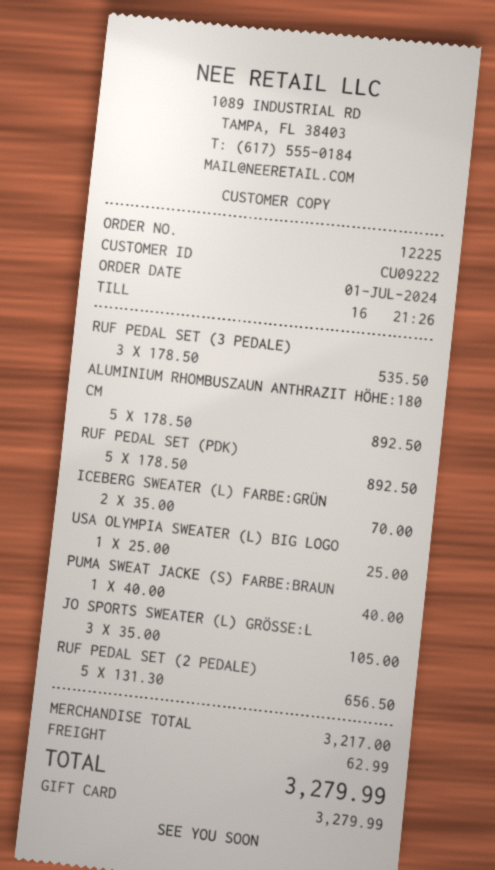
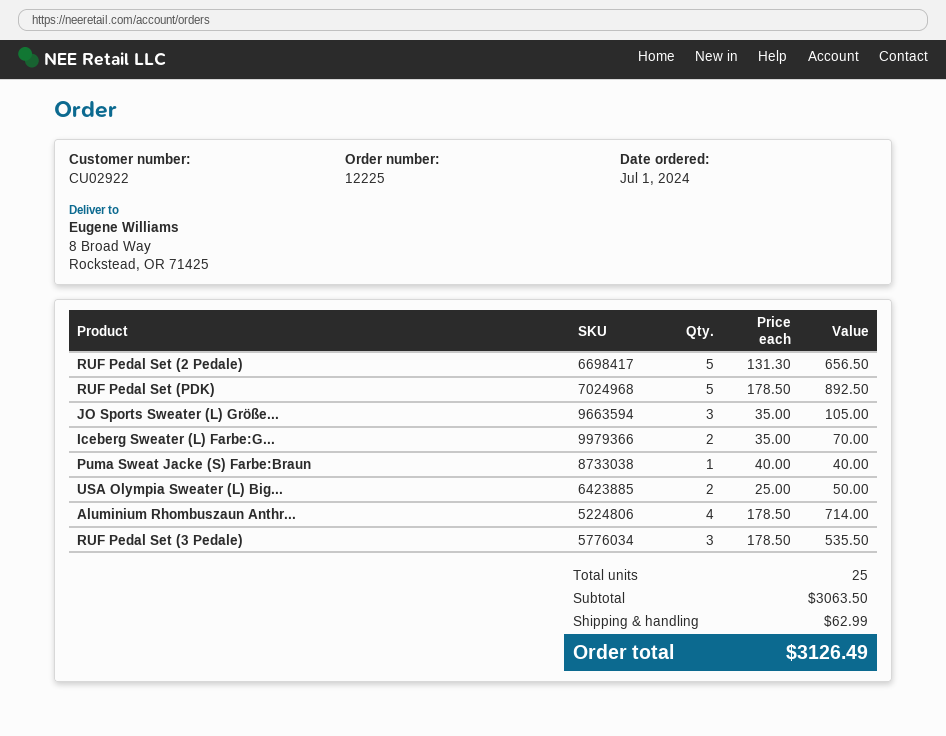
customer number: CU09222 -> CU02922
ALUMINIUM RHOMBUSZAUN ANTHRAZIT HÖHE:180 CM: 5 x 178.50 = 892.50 -> 4 x 178.50 = 714.00
USA OLYMPIA SWEATER (L) BIG LOGO: 1 x 25.00 = 25.00 -> 2 x 25.00 = 50.00
subtotal: 3217.00 -> 3063.50
total: 3279.99 -> 3126.49

